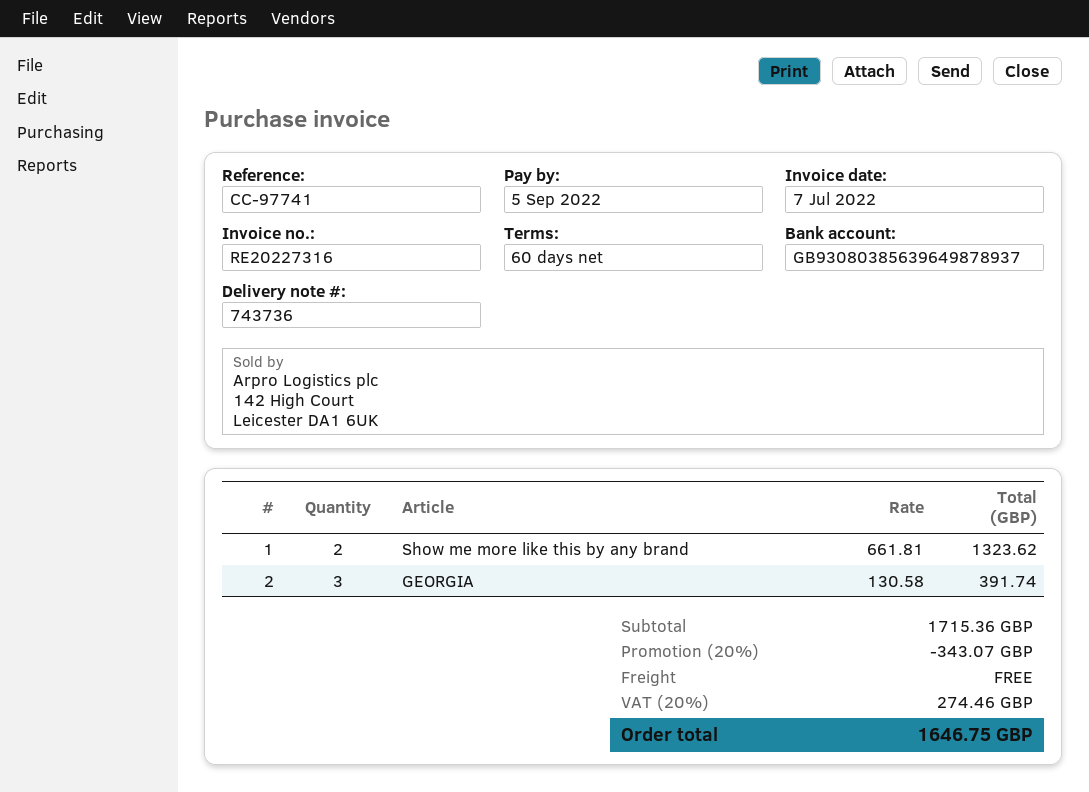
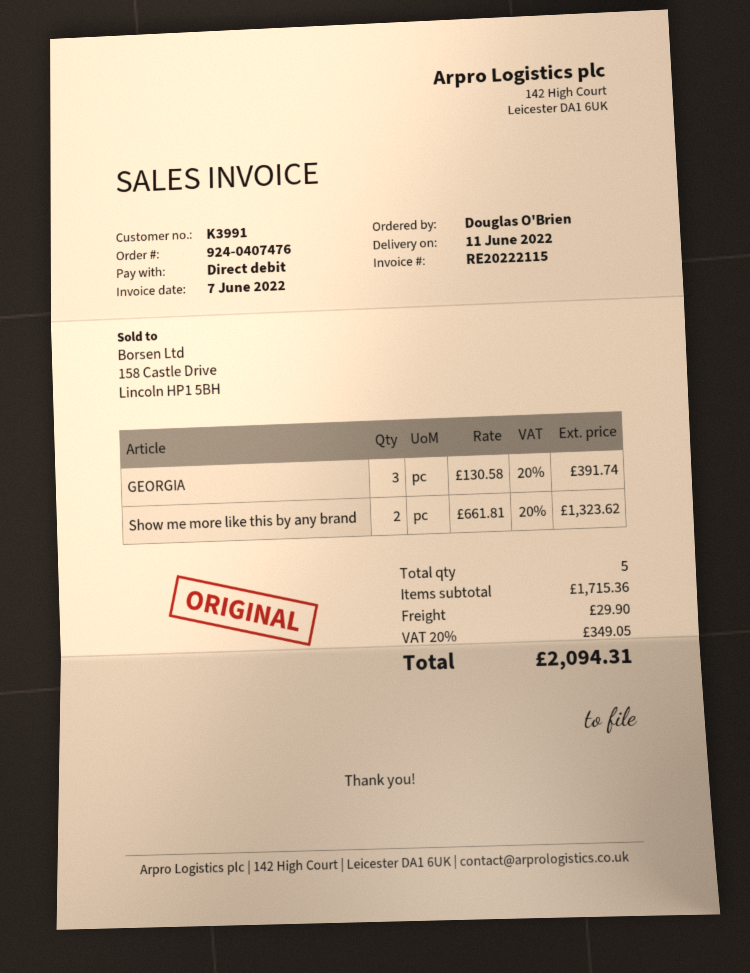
invoice number: RE20227316 -> RE20222115
invoice date: 2022-07-07 -> 2022-06-07
discount: 20% = 343.07 -> none
shipping: 0.00 -> 29.90
tax: 20% = 274.46 -> 20% = 349.05
total: 1646.75 -> 2094.31

